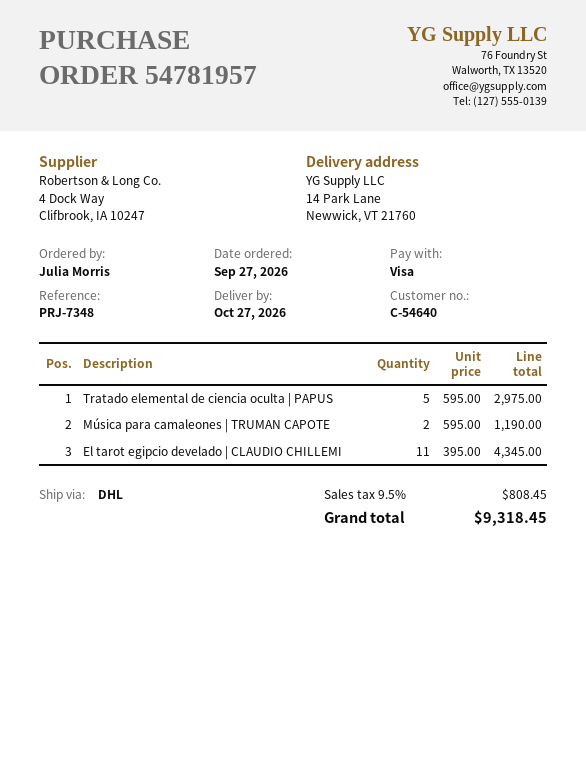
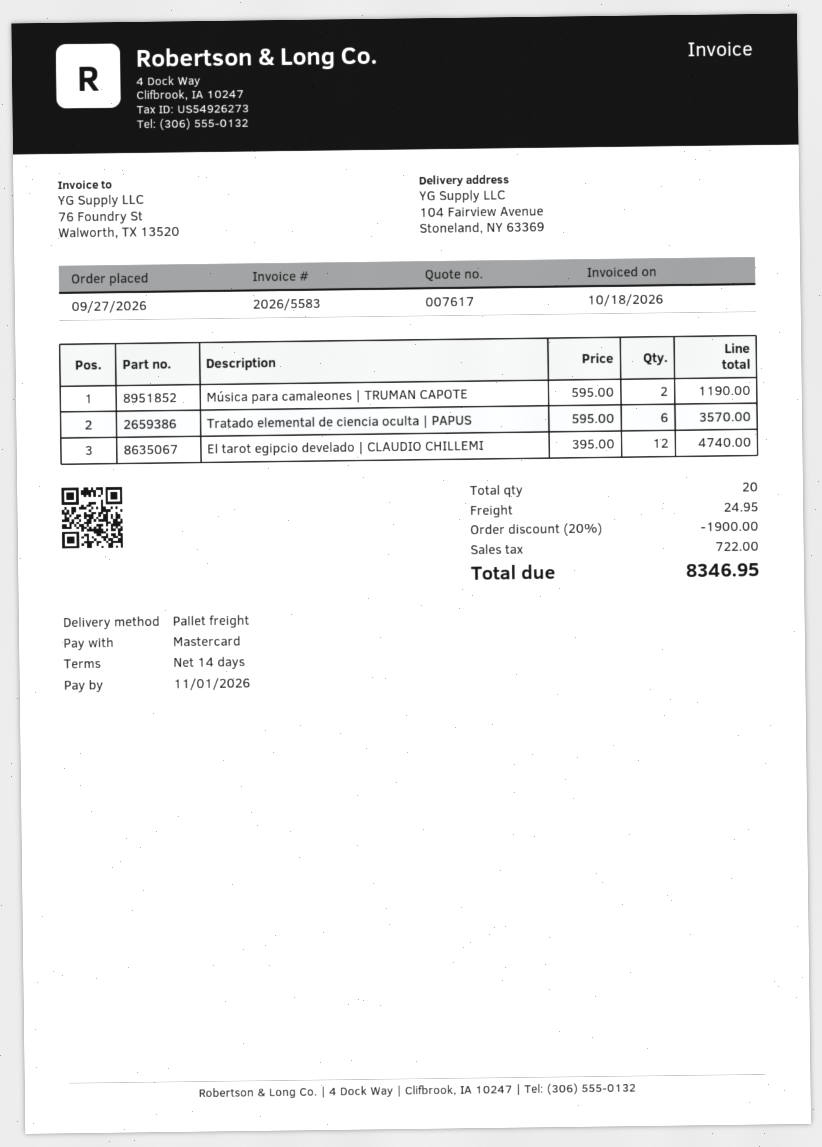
payment method: Visa -> Mastercard
shipping method: DHL -> pallet freight
ship to: 14 Park Lane, Newwick, VT 21760 -> 104 Fairview Avenue, Stoneland, NY 63369
Tratado elemental de ciencia oculta | PAPUS: 5 x 595.00 = 2975.00 -> 6 x 595.00 = 3570.00
El tarot egipcio develado | CLAUDIO CHILLEMI: 11 x 395.00 = 4345.00 -> 12 x 395.00 = 4740.00
discount: none -> 20% = 1900.00
shipping: none -> 24.95
tax: 808.45 -> 722.00
total: 9318.45 -> 8346.95

